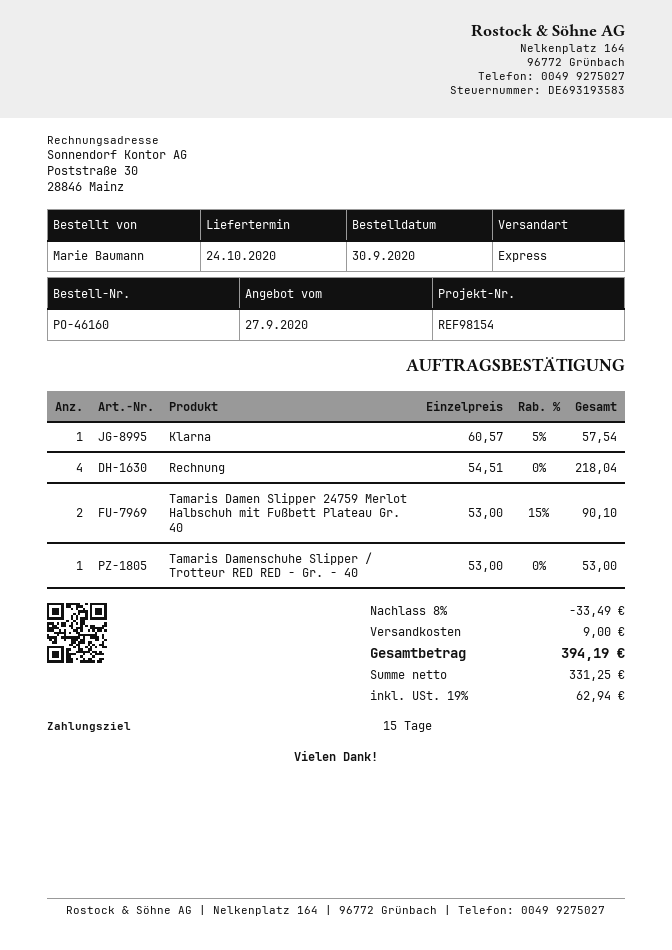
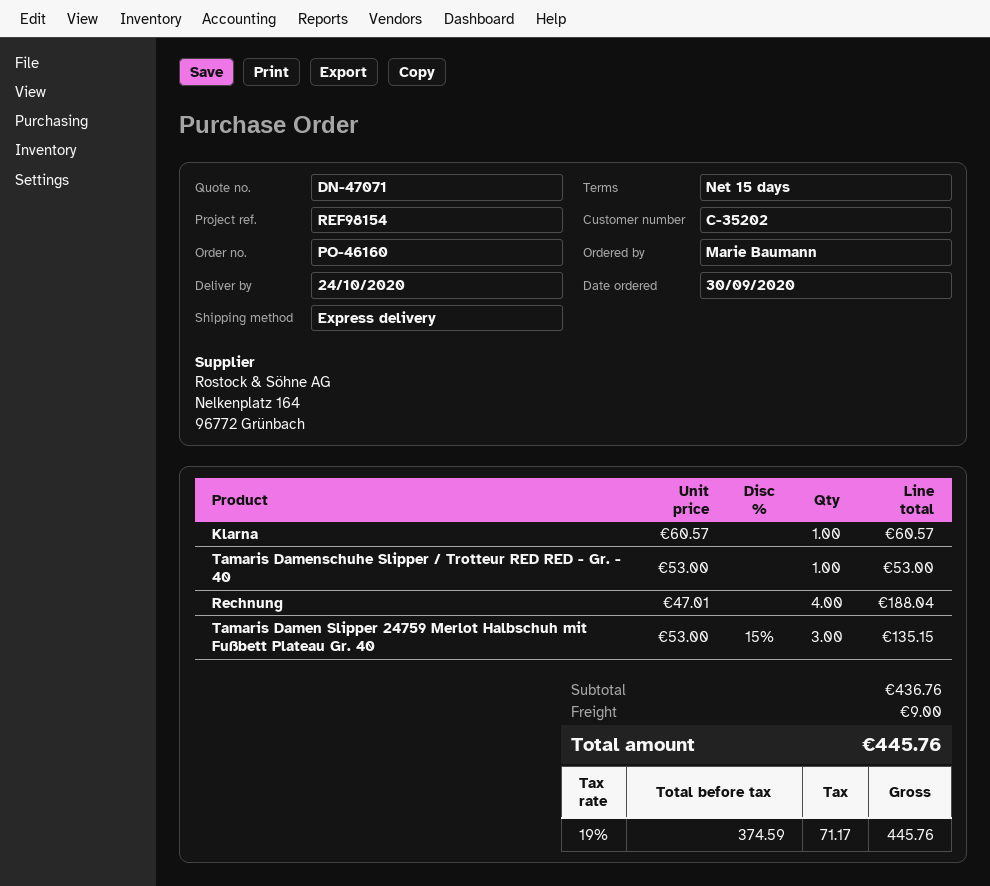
Klarna: 1 x 60.57 - 5% = 57.54 -> 1 x 60.57 = 60.57
Rechnung: 4 x 54.51 = 218.04 -> 4 x 47.01 = 188.04
Tamaris Damen Slipper 24759 Merlot Halbschuh mit Fußbett Plateau Gr. 40: 2 x 53.00 - 15% = 90.10 -> 3 x 53.00 - 15% = 135.15
discount: 8% = 33.49 -> none
net: 331.25 -> 374.59
tax: 19% = 62.94 -> 19% = 71.17
total: 394.19 -> 445.76

